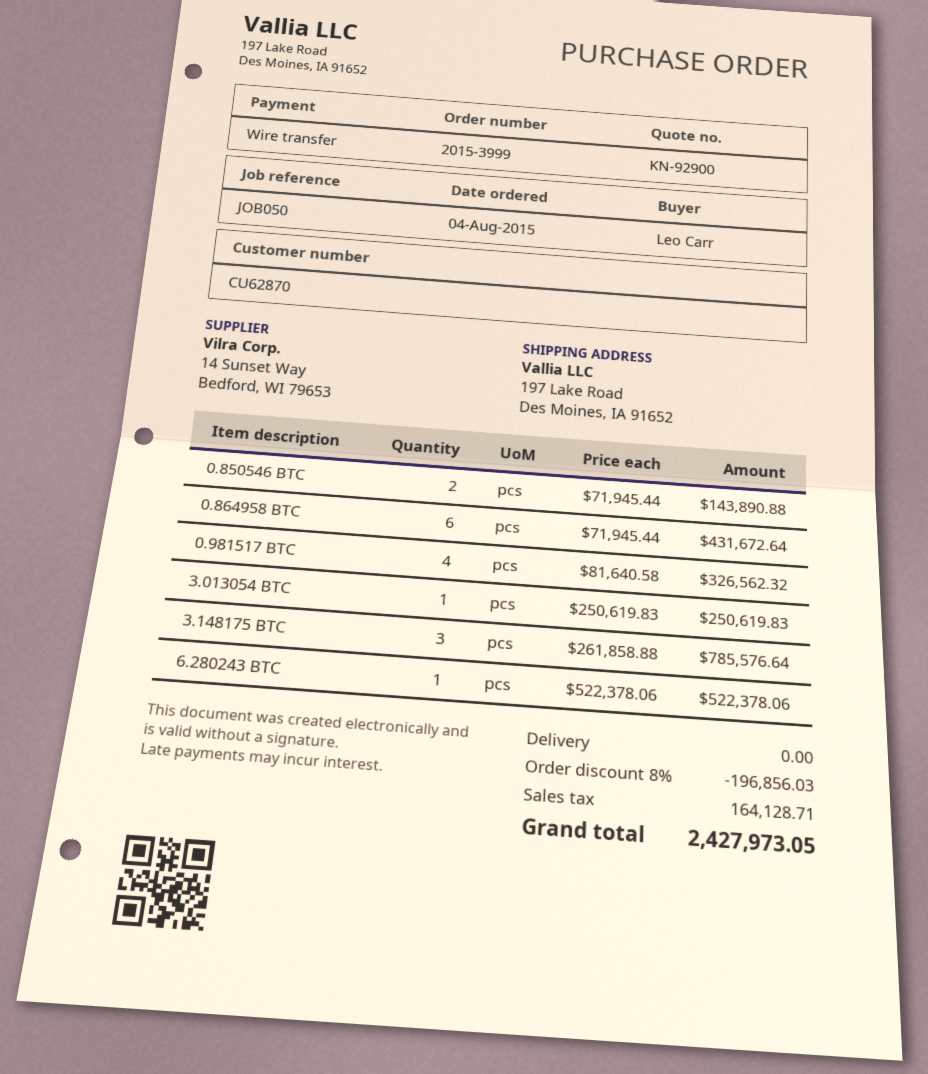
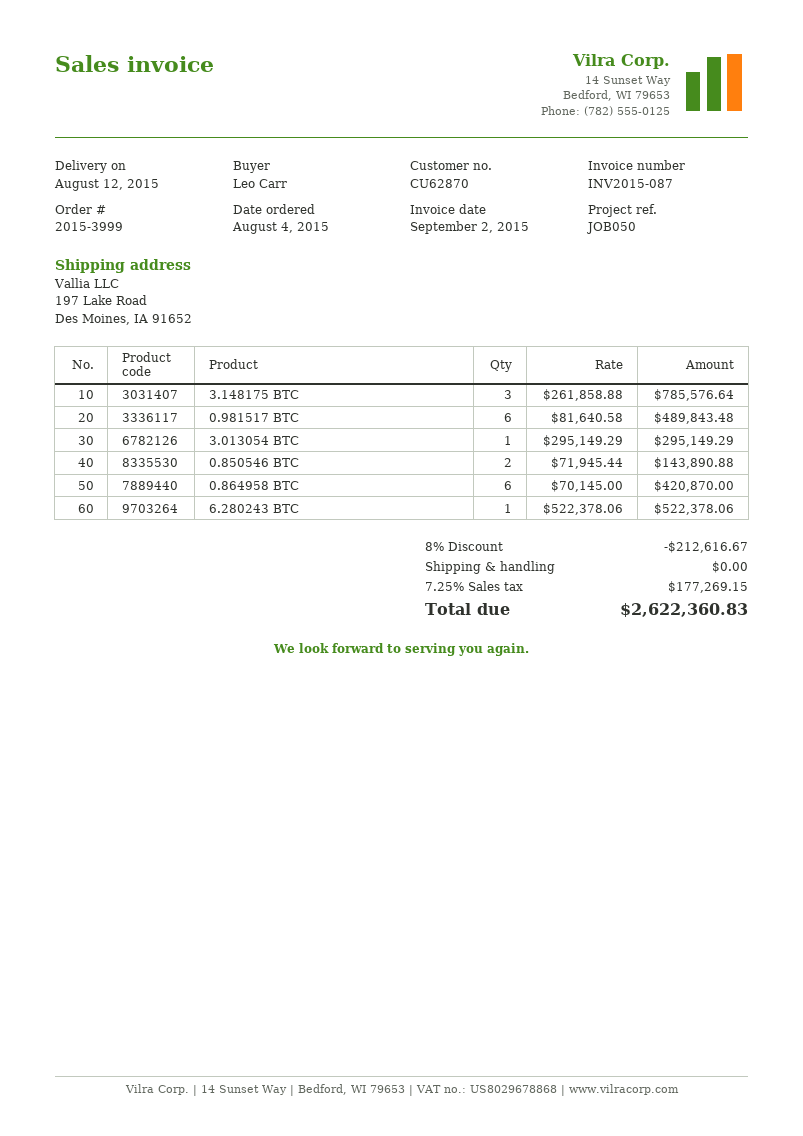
0.864958 BTC: 6 x 71945.44 = 431672.64 -> 6 x 70145.00 = 420870.00
0.981517 BTC: 4 x 81640.58 = 326562.32 -> 6 x 81640.58 = 489843.48
3.013054 BTC: 1 x 250619.83 = 250619.83 -> 1 x 295149.29 = 295149.29
discount: 8% = 196856.03 -> 8% = 212616.67
tax: 164128.71 -> 177269.15
total: 2427973.05 -> 2622360.83

